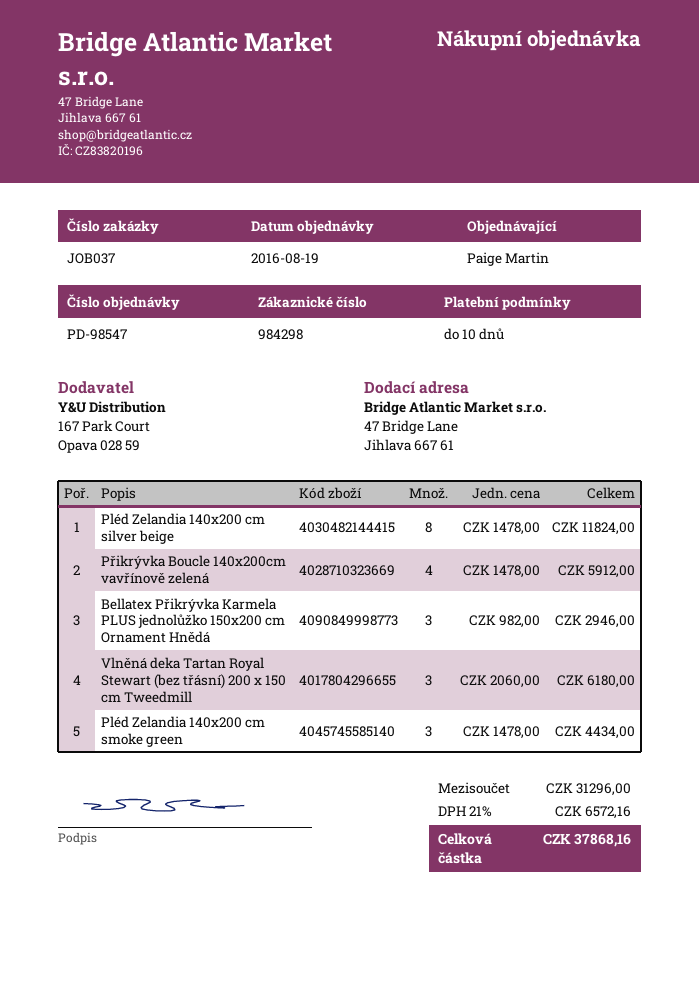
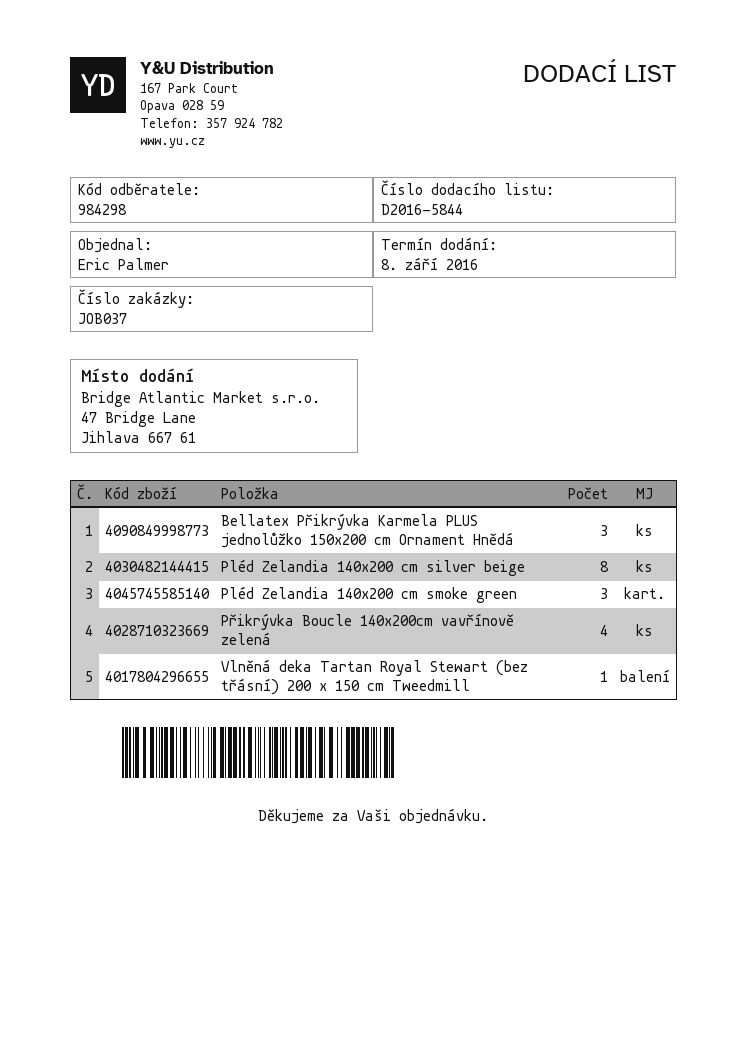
ordered by: Paige Martin -> Eric Palmer
Vlněná deka Tartan Royal Stewart (bez třásní) 200 x 150 cm Tweedmill: 3 -> 1

